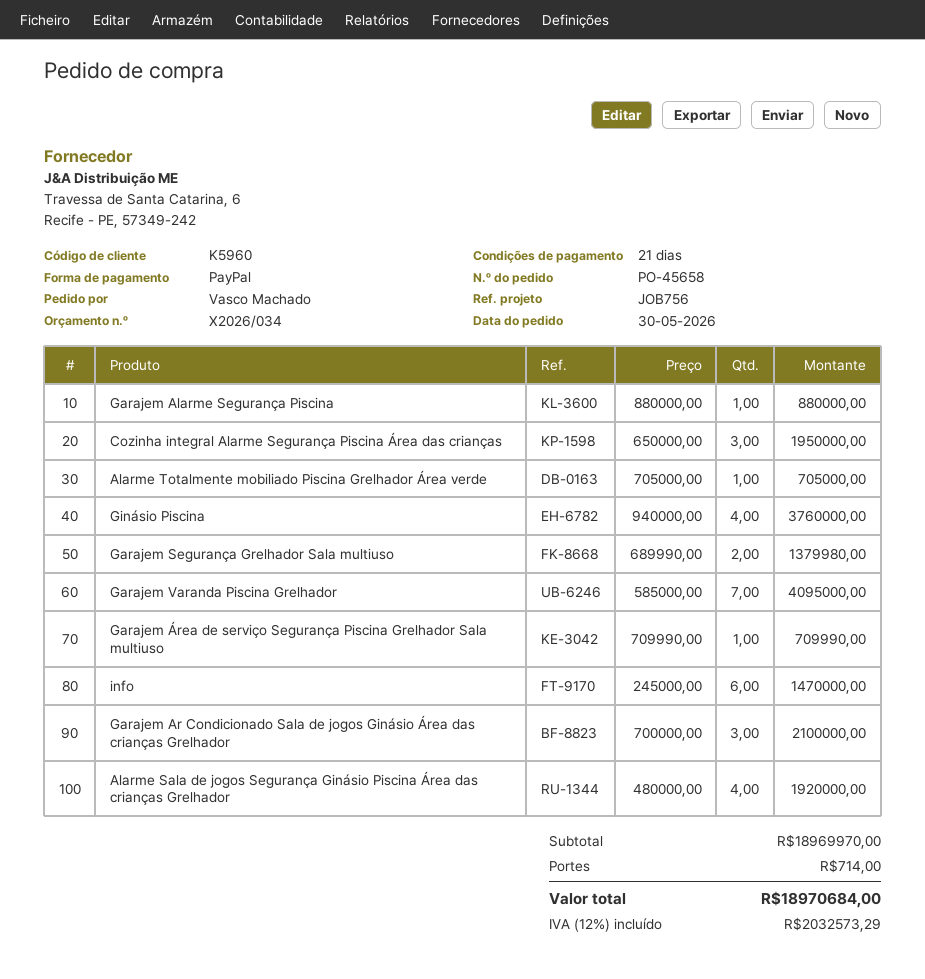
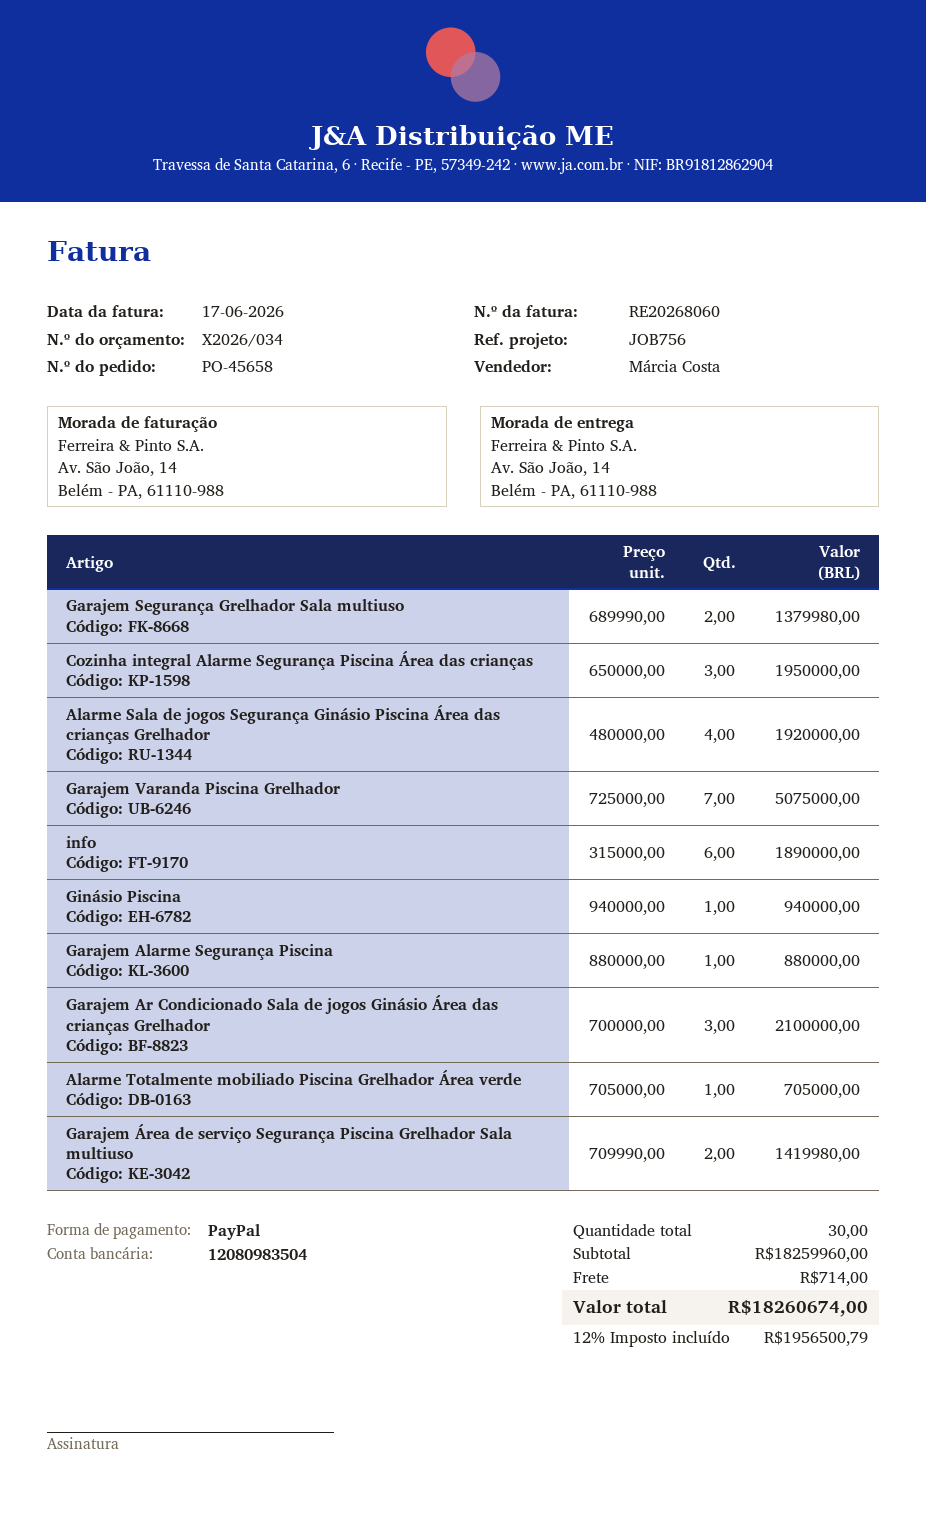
Ginásio Piscina: 4 x 940000.00 = 3760000.00 -> 1 x 940000.00 = 940000.00
Garajem Varanda Piscina Grelhador: 7 x 585000.00 = 4095000.00 -> 7 x 725000.00 = 5075000.00
Garajem Área de serviço Segurança Piscina Grelhador Sala multiuso: 1 x 709990.00 = 709990.00 -> 2 x 709990.00 = 1419980.00
info: 6 x 245000.00 = 1470000.00 -> 6 x 315000.00 = 1890000.00
subtotal: 18969970.00 -> 18259960.00
tax: 12% = 2032573.29 -> 12% = 1956500.79
total: 18970684.00 -> 18260674.00

